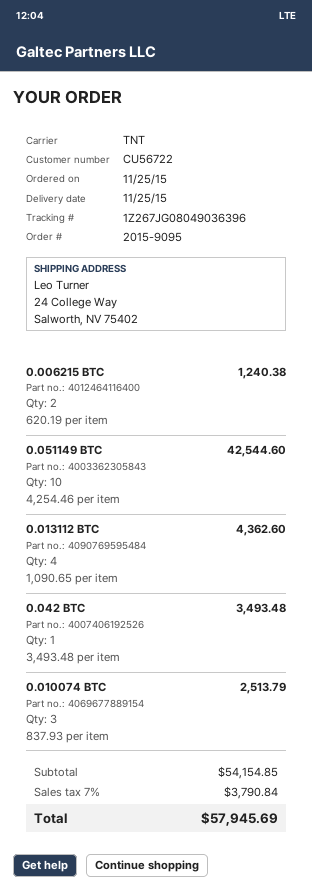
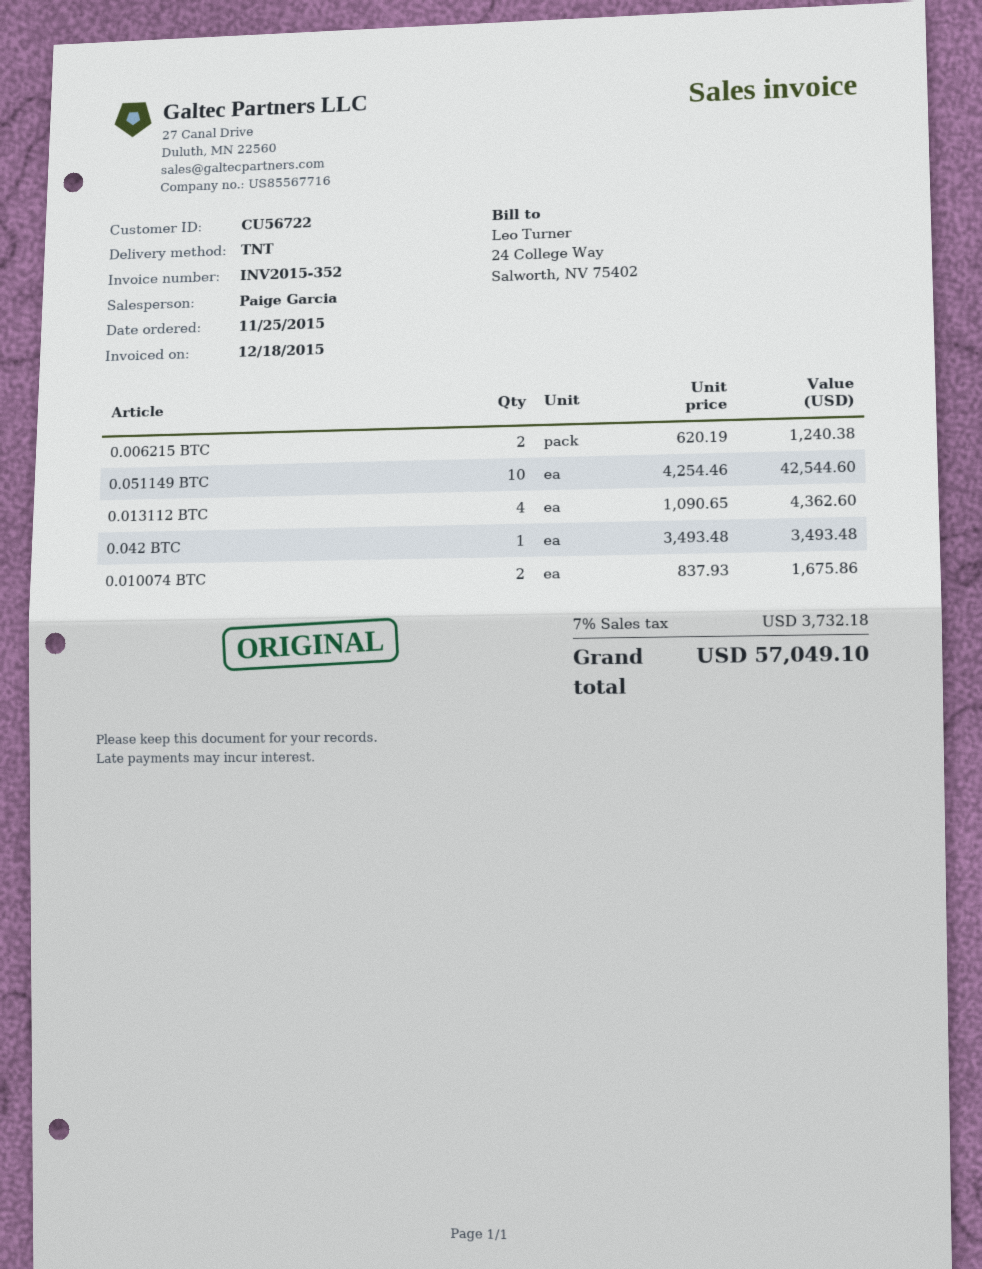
0.010074 BTC: 3 x 837.93 = 2513.79 -> 2 x 837.93 = 1675.86
tax: 7% = 3790.84 -> 7% = 3732.18
total: 57945.69 -> 57049.10

